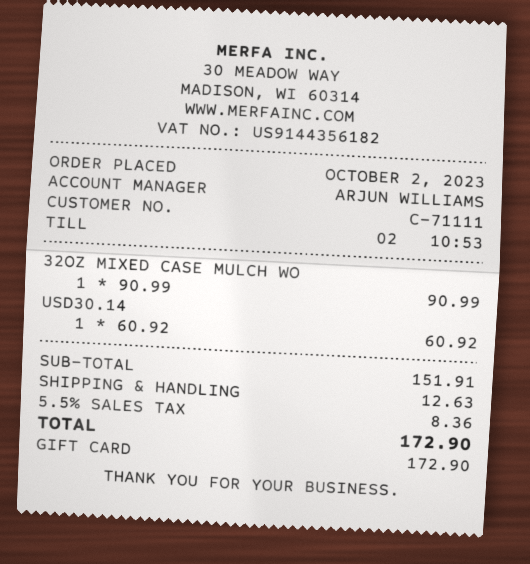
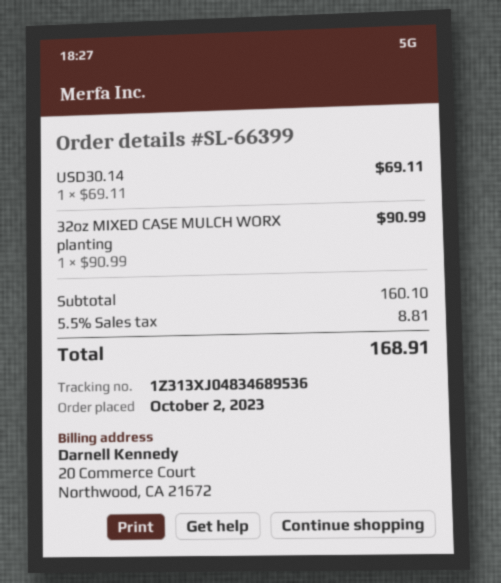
USD30.14: 1 x 60.92 = 60.92 -> 1 x 69.11 = 69.11
subtotal: 151.91 -> 160.10
shipping: 12.63 -> none
tax: 5.5% = 8.36 -> 5.5% = 8.81
total: 172.90 -> 168.91

